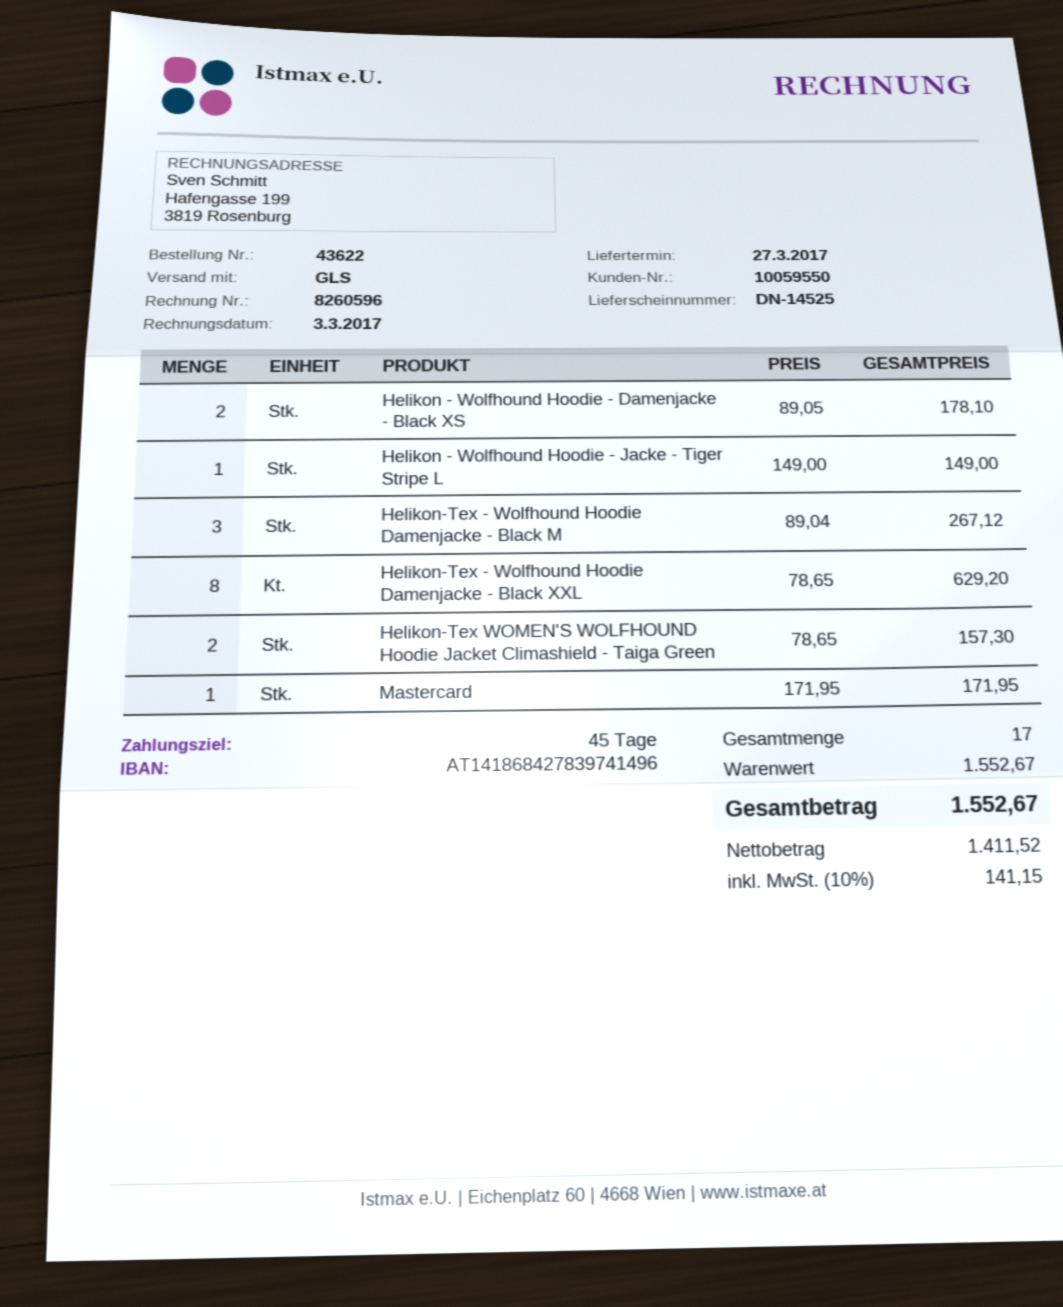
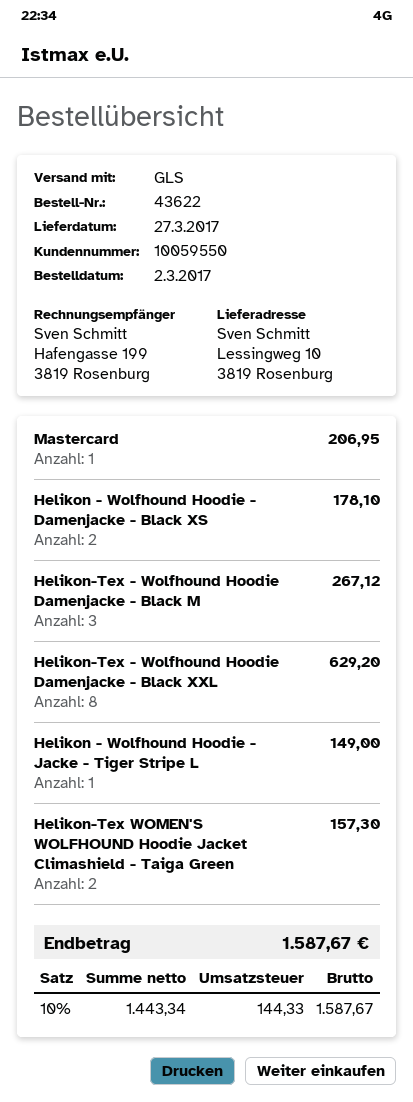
Mastercard: 1 for 171.95 -> 1 for 206.95
net: 1411.52 -> 1443.34
tax: 10% = 141.15 -> 10% = 144.33
total: 1552.67 -> 1587.67

